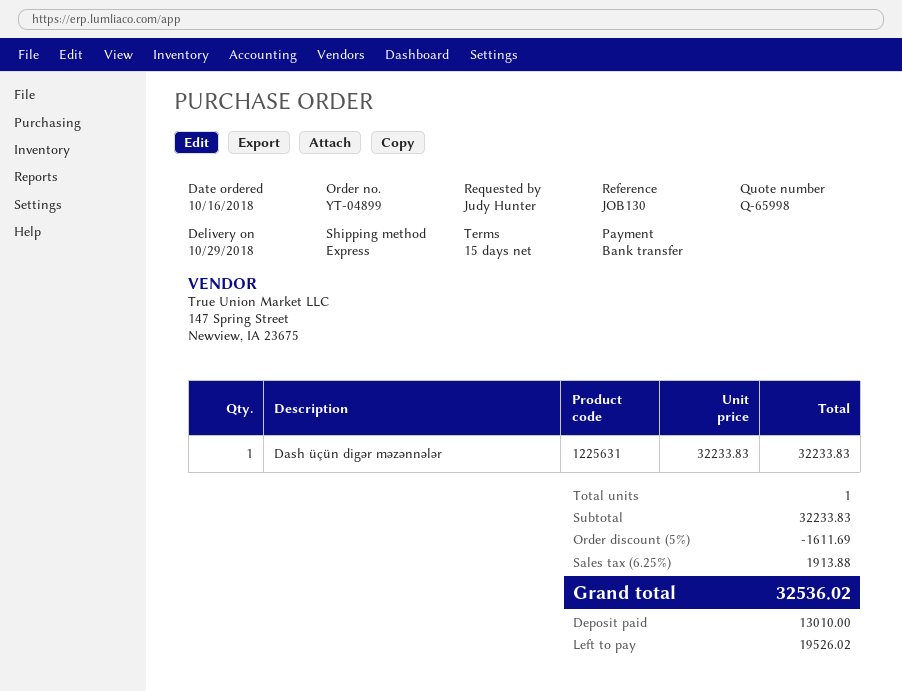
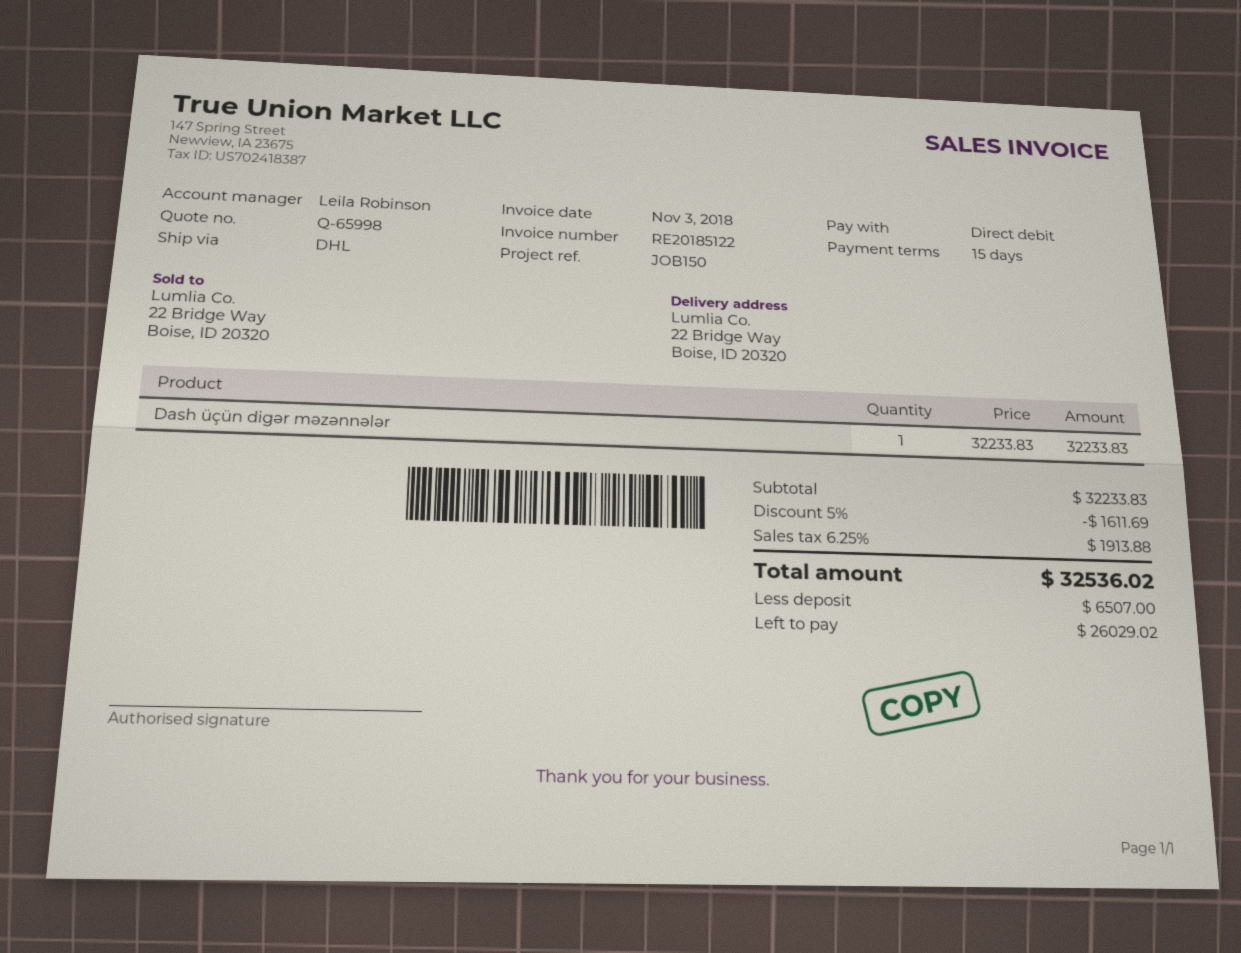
reference: JOB130 -> JOB150
payment method: bank transfer -> direct debit
shipping method: express -> DHL
deposit: 13010.00 -> 6507.00
balance: 19526.02 -> 26029.02

